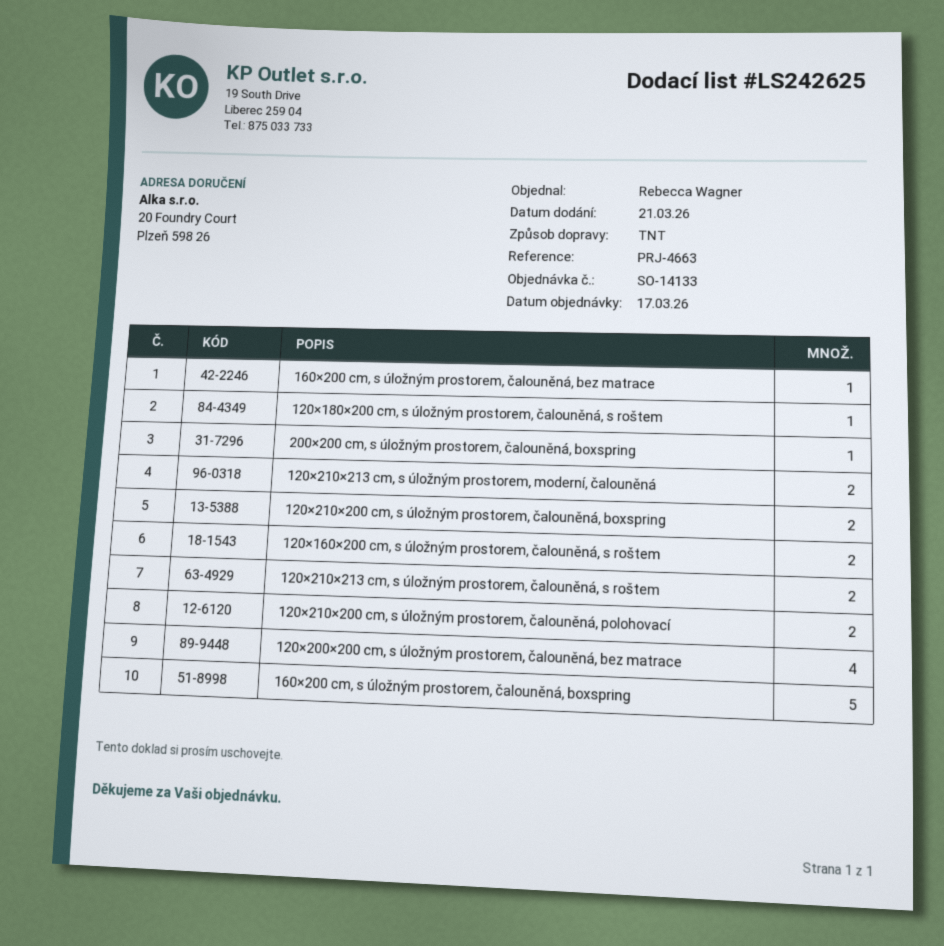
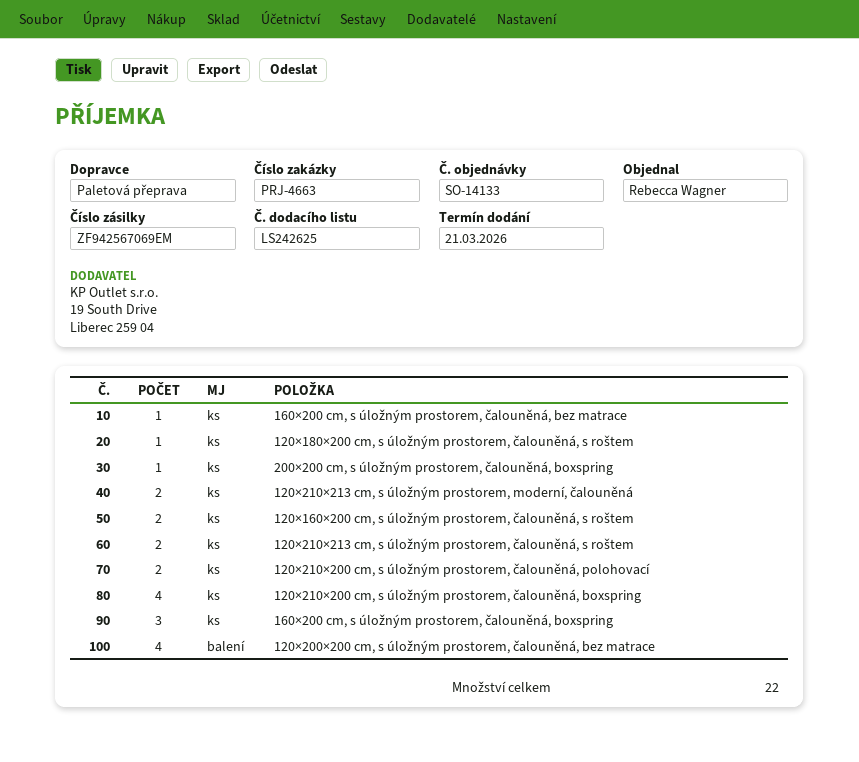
shipping method: TNT -> pallet freight
120×210×200 cm, s úložným prostorem, čalouněná, boxspring: 2 -> 4
160×200 cm, s úložným prostorem, čalouněná, boxspring: 5 -> 3

